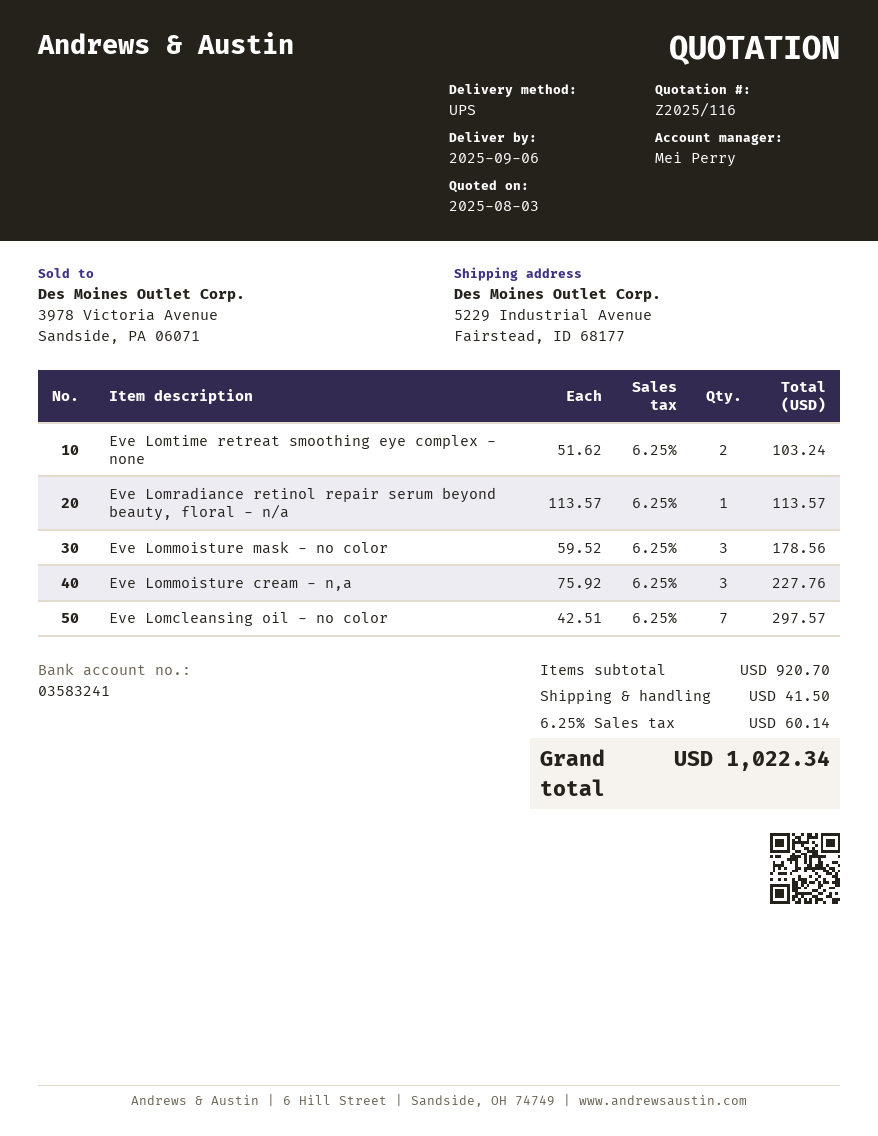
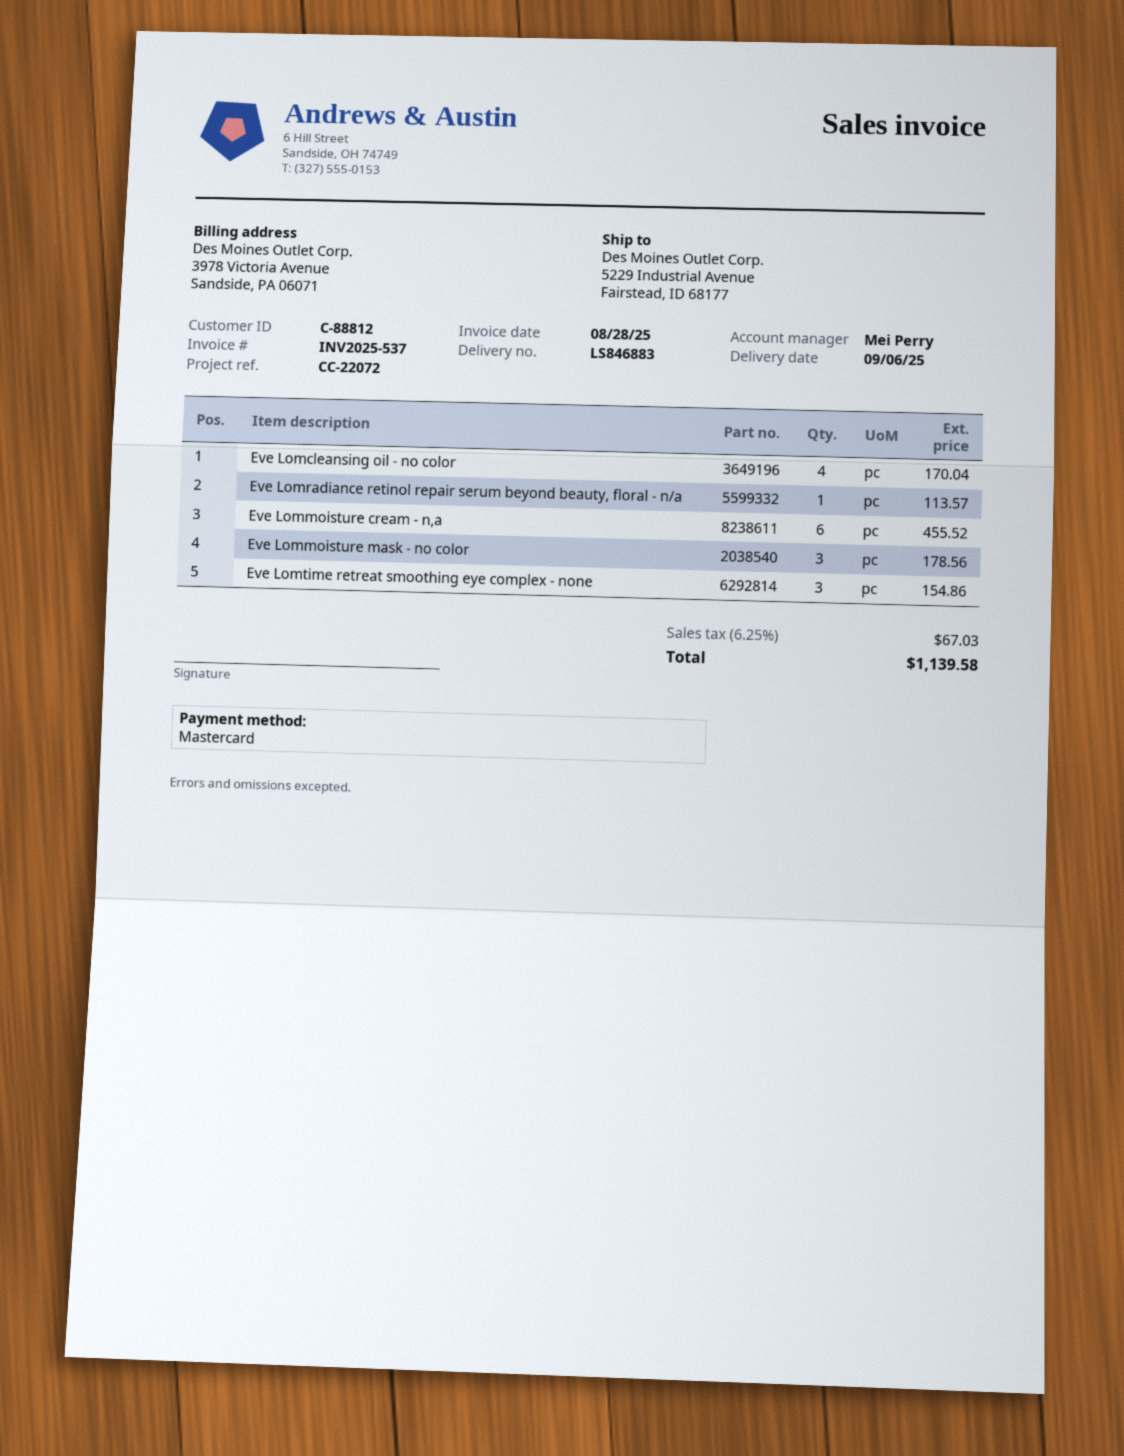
Eve Lomtime retreat smoothing eye complex - none: 2 for 103.24 -> 3 for 154.86
Eve Lommoisture cream - n,a: 3 for 227.76 -> 6 for 455.52
Eve Lomcleansing oil - no color: 7 for 297.57 -> 4 for 170.04
shipping: 41.50 -> none
tax: 6.25% = 60.14 -> 6.25% = 67.03
total: 1022.34 -> 1139.58

